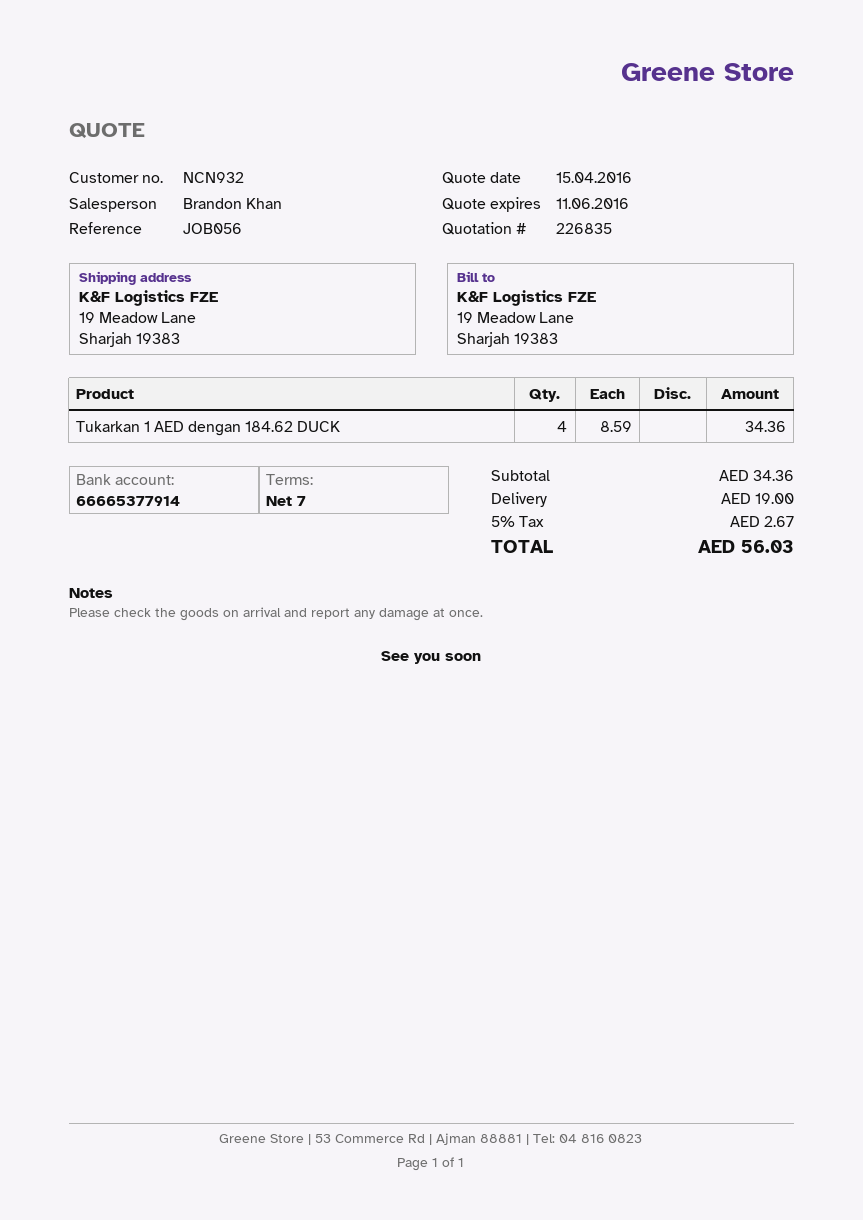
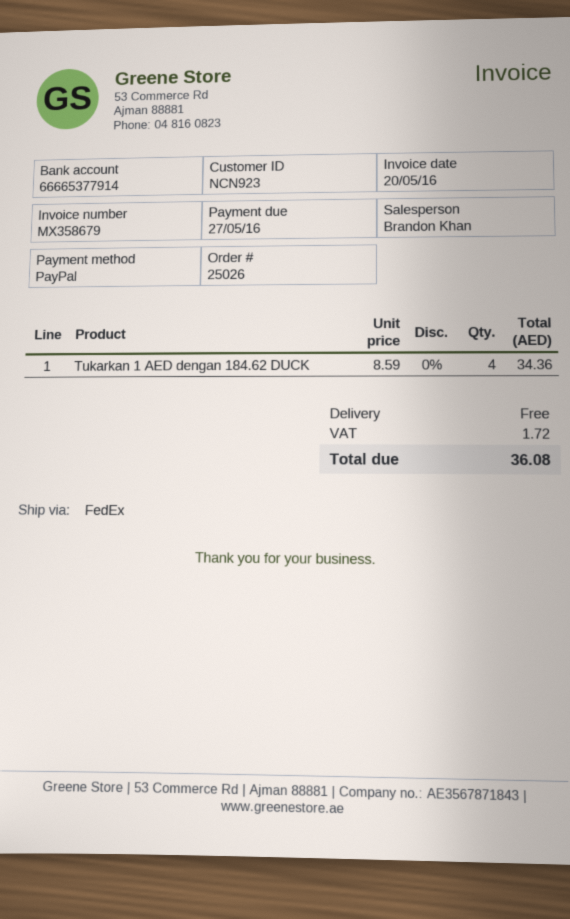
customer number: NCN932 -> NCN923
shipping: 19.00 -> 0.00
tax: 2.67 -> 1.72
total: 56.03 -> 36.08

